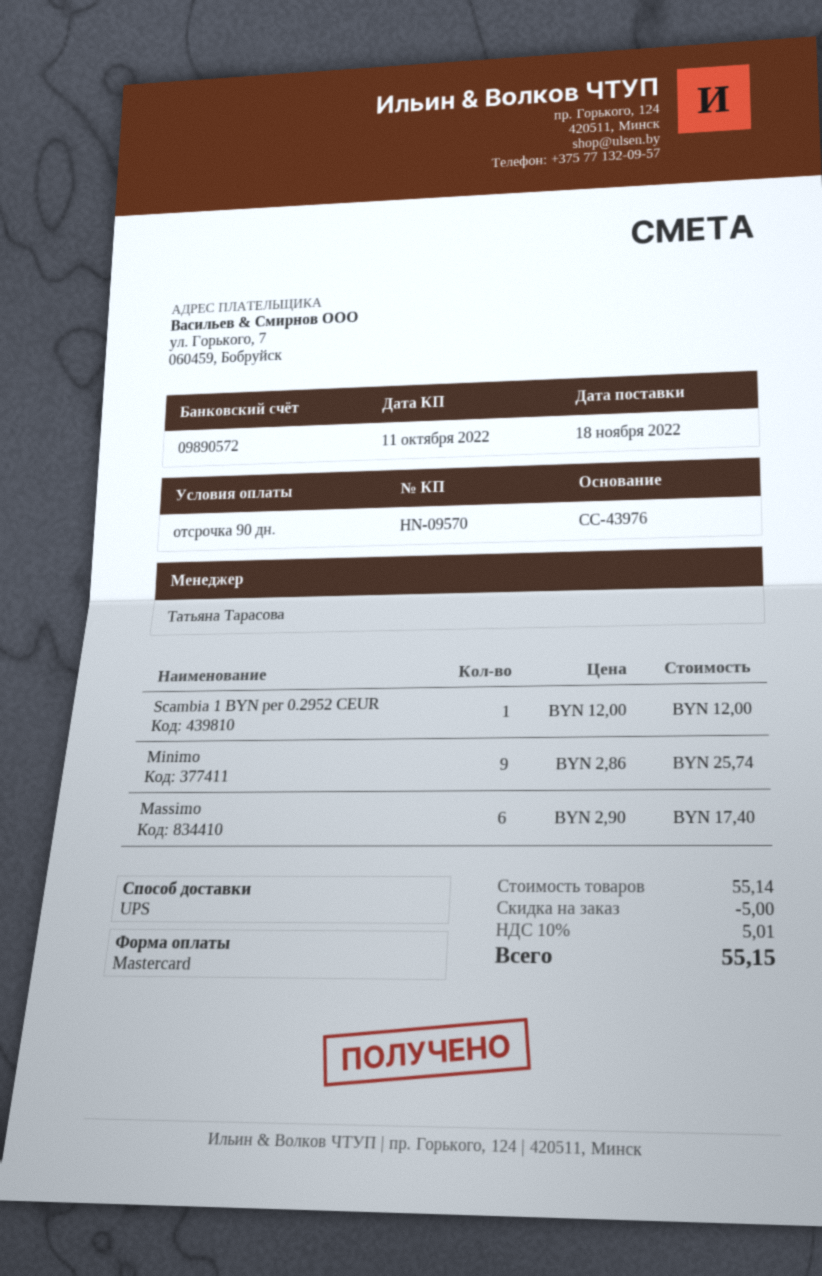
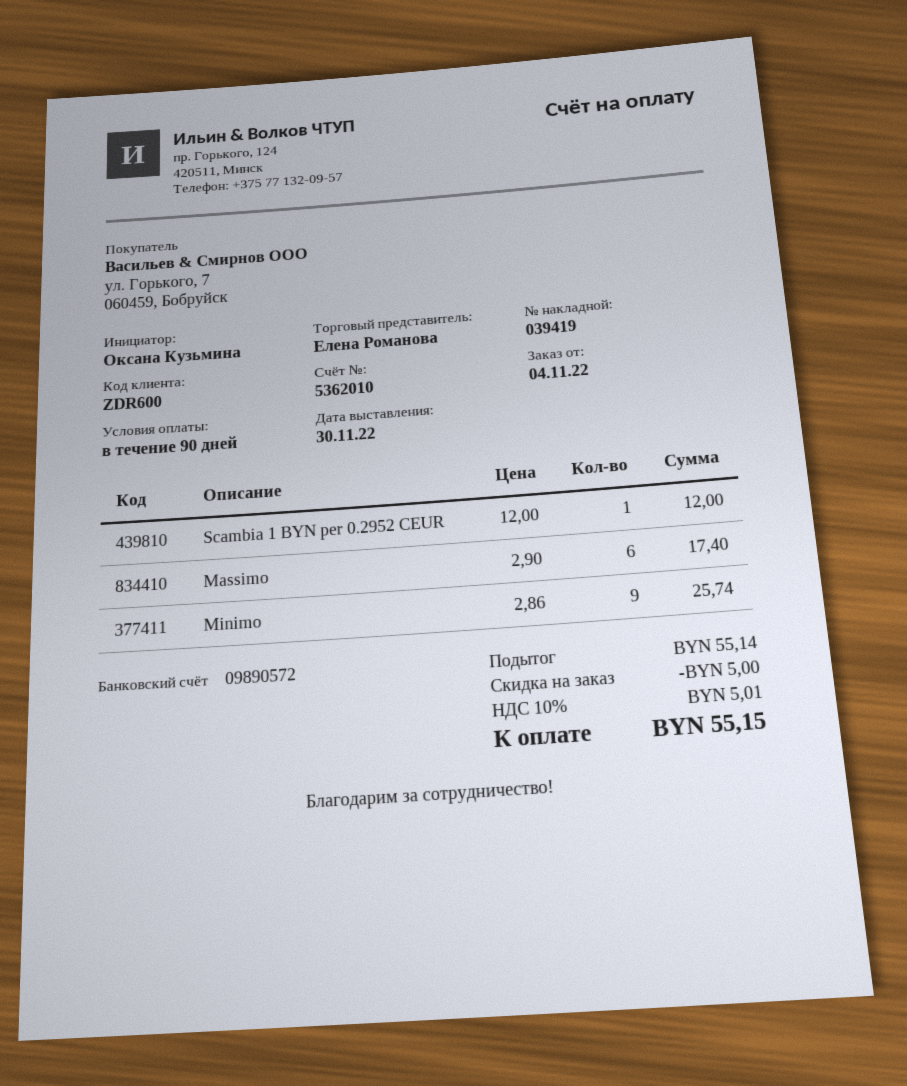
sales rep: Татьяна Тарасова -> Елена Романова

